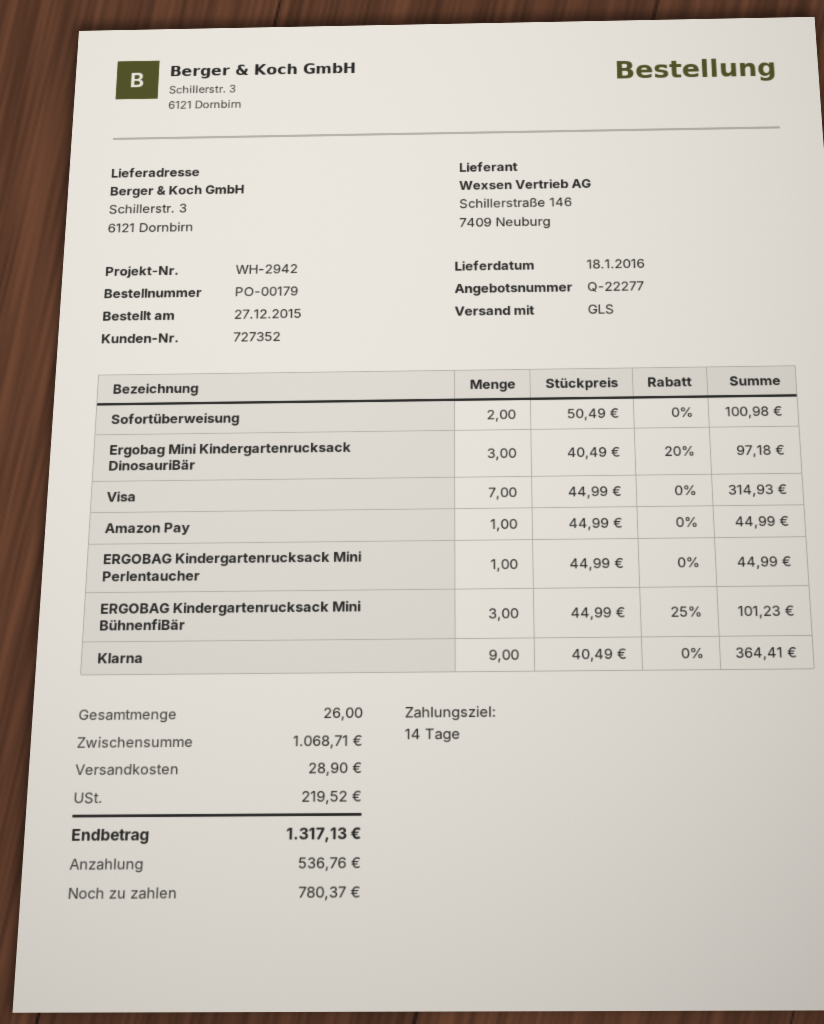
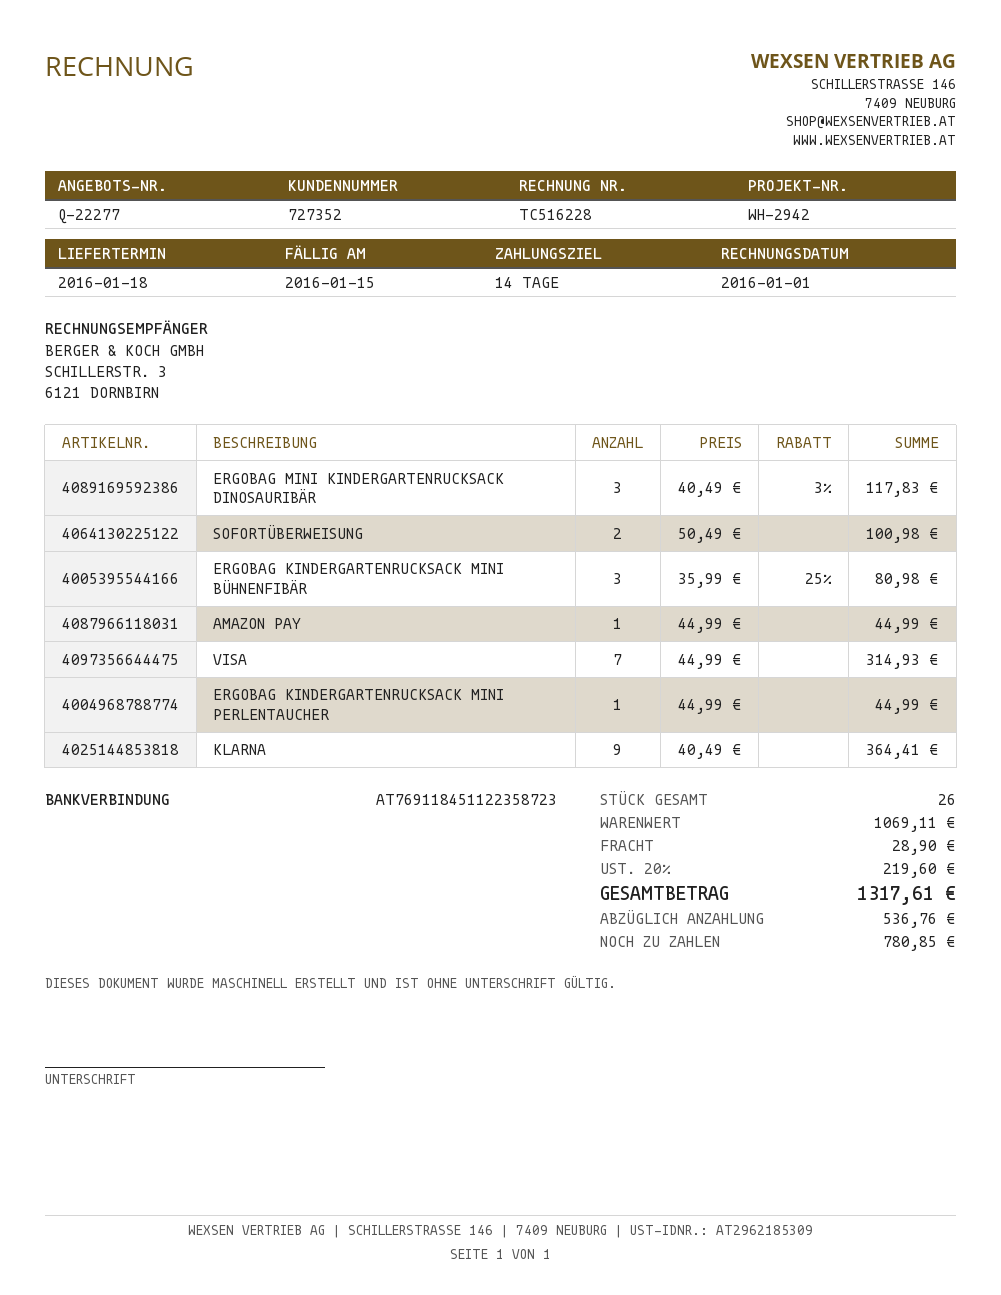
Ergobag Mini Kindergartenrucksack DinosauriBär: 3 x 40.49 - 20% = 97.18 -> 3 x 40.49 - 3% = 117.83
ERGOBAG Kindergartenrucksack Mini BühnenfiBär: 3 x 44.99 - 25% = 101.23 -> 3 x 35.99 - 25% = 80.98
subtotal: 1068.71 -> 1069.11
tax: 219.52 -> 219.60
total: 1317.13 -> 1317.61
balance: 780.37 -> 780.85

